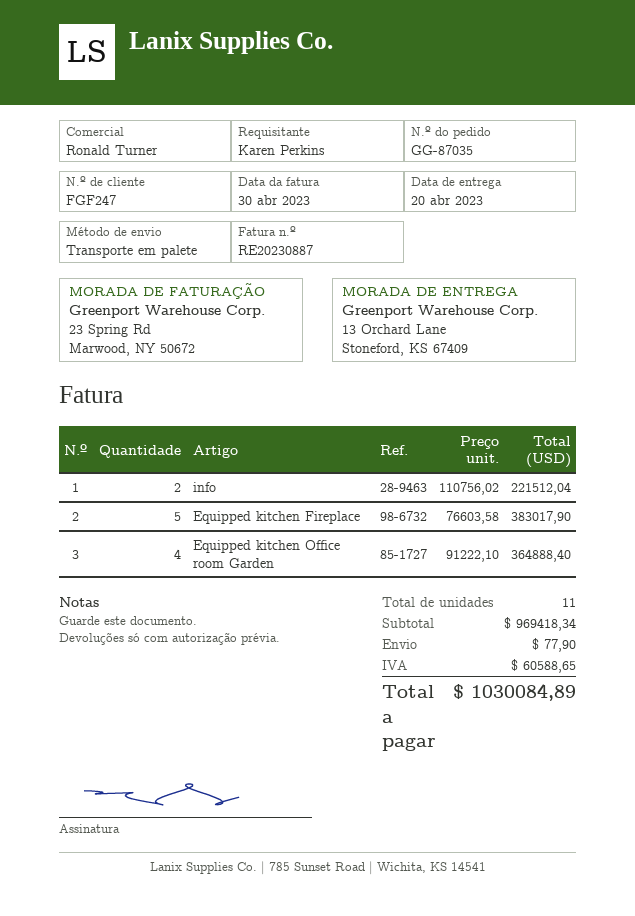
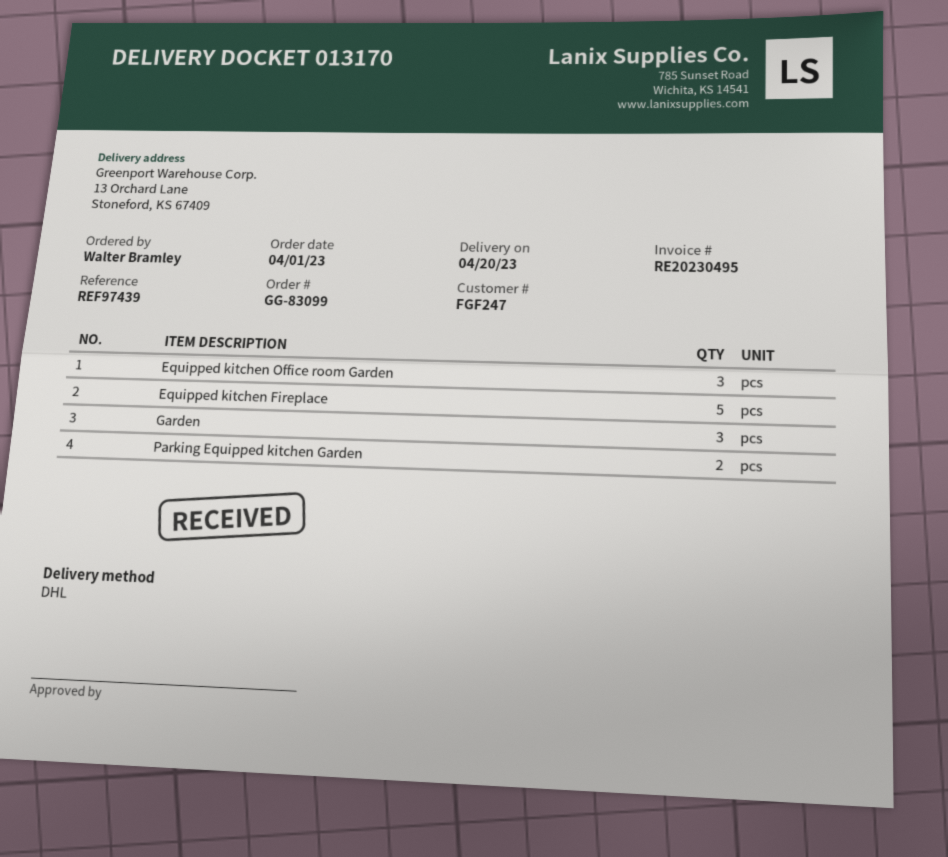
order number: GG-87035 -> GG-83099
invoice number: RE20230887 -> RE20230495
ordered by: Karen Perkins -> Walter Bramley
shipping method: pallet freight -> DHL
info: 2 -> none
Equipped kitchen Office room Garden: 4 -> 3
Garden: none -> 3
Parking Equipped kitchen Garden: none -> 2

